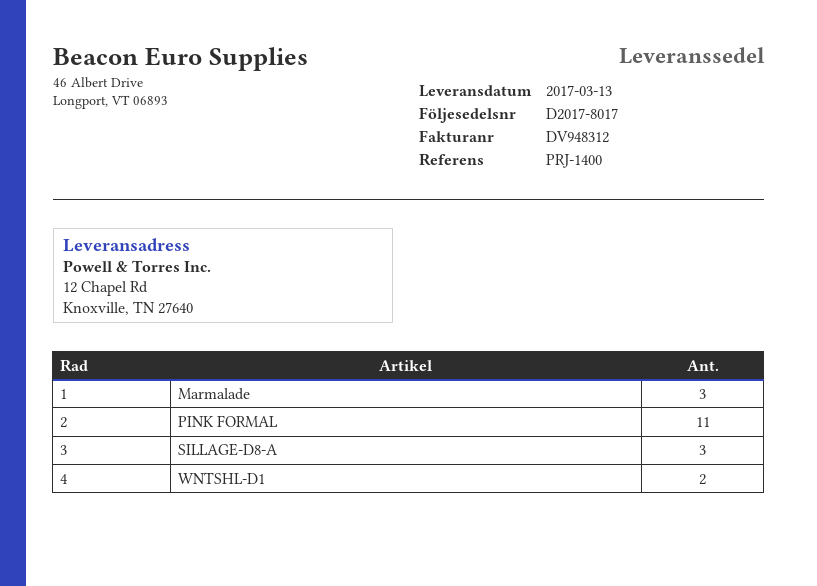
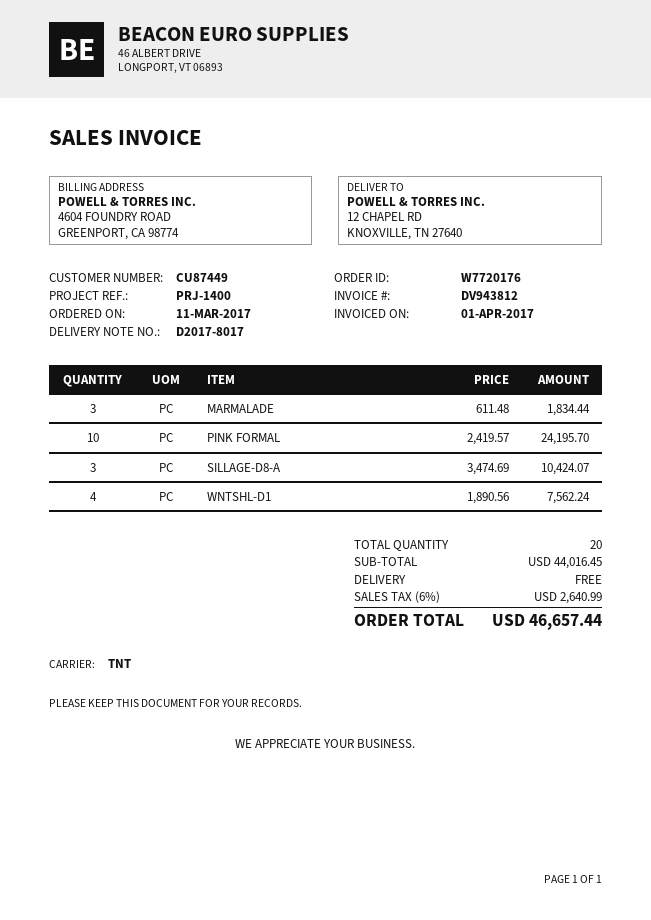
invoice number: DV948312 -> DV943812
PINK FORMAL: 11 -> 10
WNTSHL-D1: 2 -> 4

